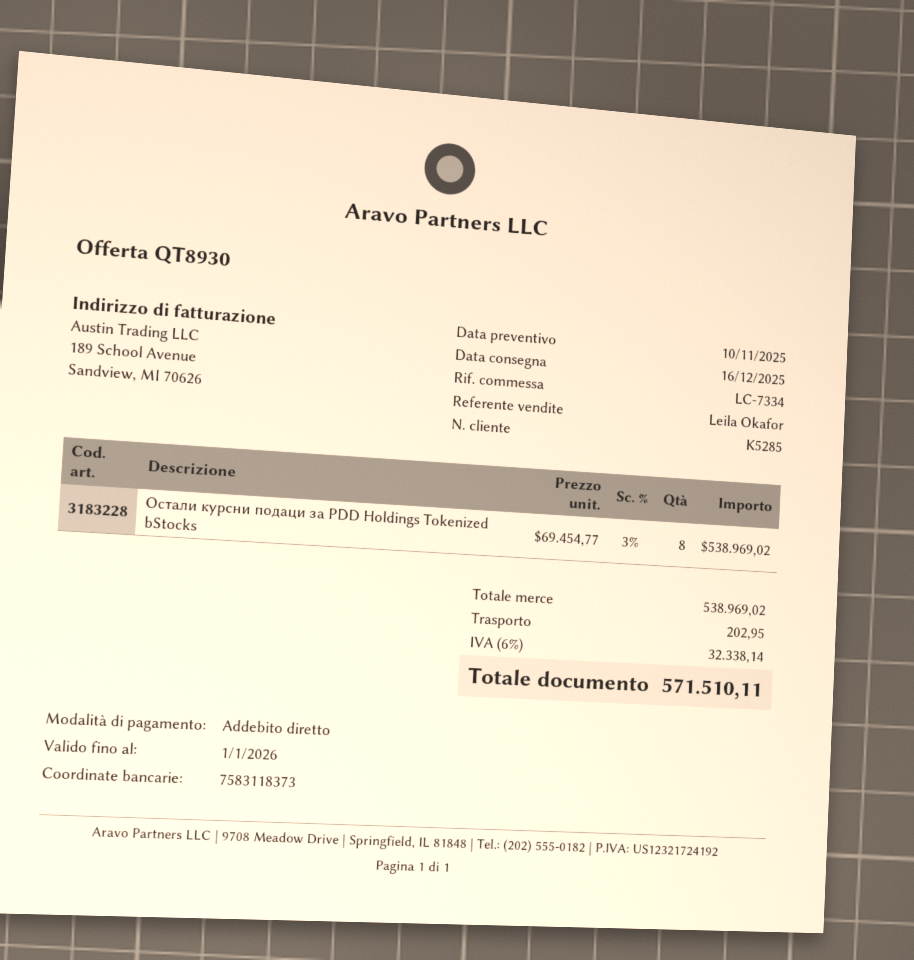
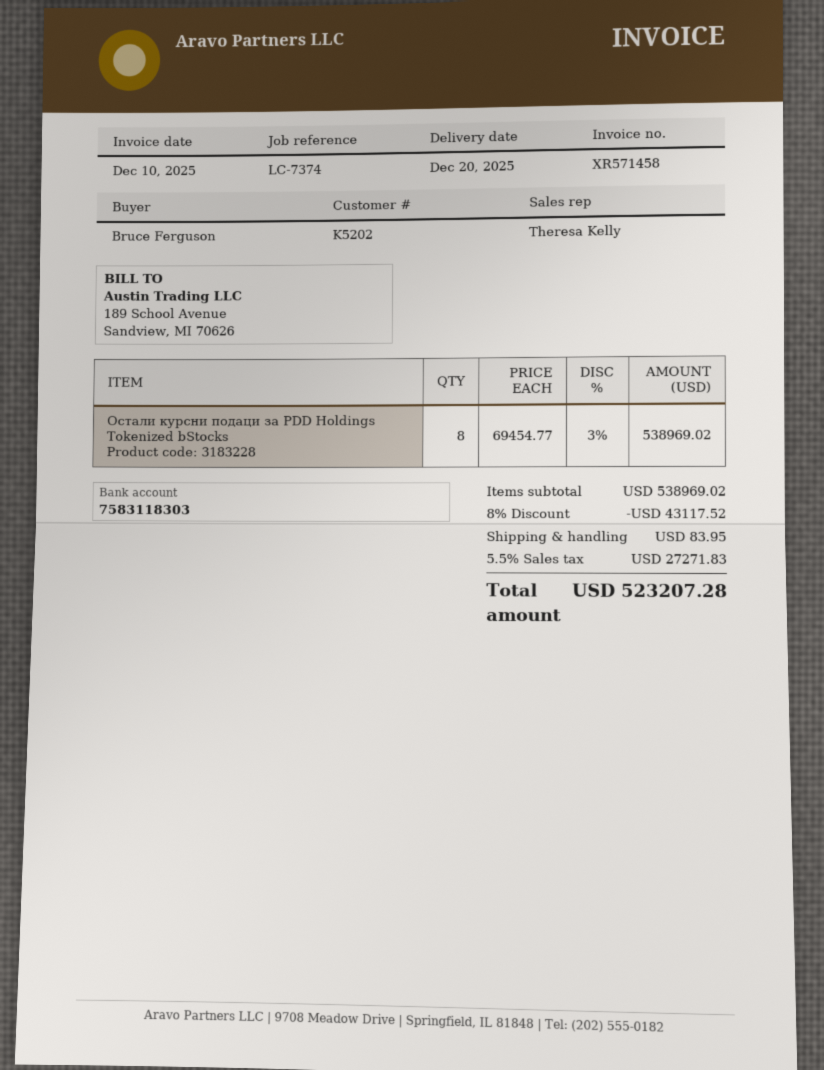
delivery date: 2025-12-16 -> 2025-12-20
customer number: K5285 -> K5202
reference: LC-7334 -> LC-7374
sales rep: Leila Okafor -> Theresa Kelly
bank account: 7583118373 -> 7583118303
discount: none -> 8% = 43117.52
shipping: 202.95 -> 83.95
tax: 6% = 32338.14 -> 5.5% = 27271.83
total: 571510.11 -> 523207.28

